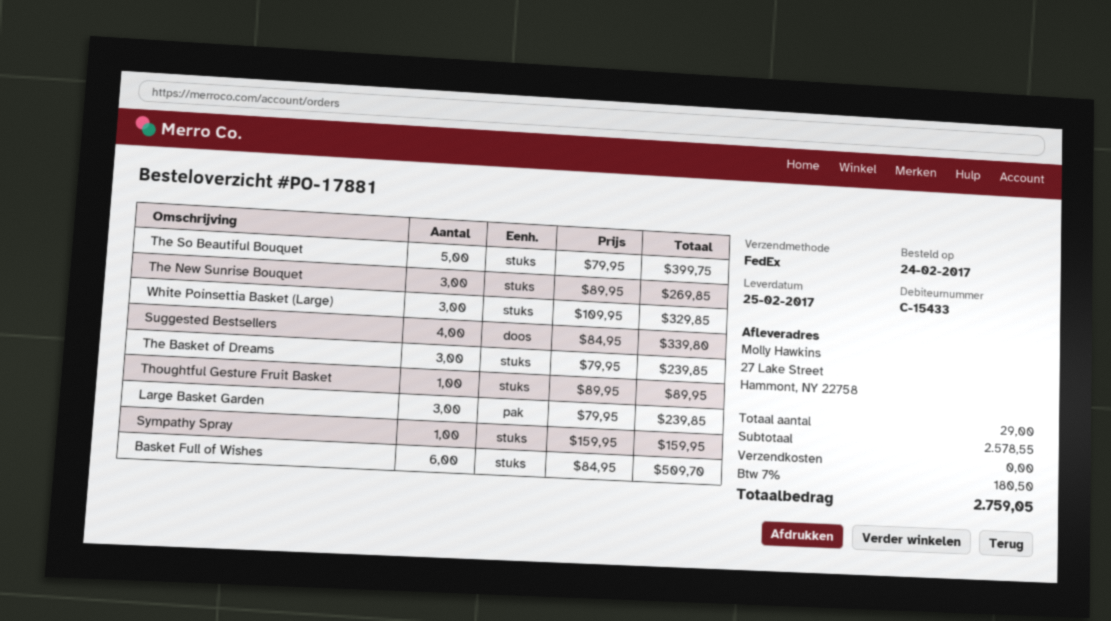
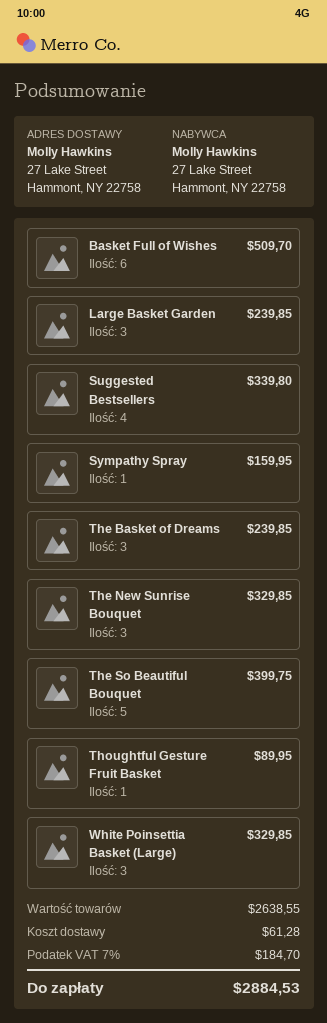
The New Sunrise Bouquet: 3 for 269.85 -> 3 for 329.85
subtotal: 2578.55 -> 2638.55
shipping: 0.00 -> 61.28
tax: 7% = 180.50 -> 7% = 184.70
total: 2759.05 -> 2884.53

